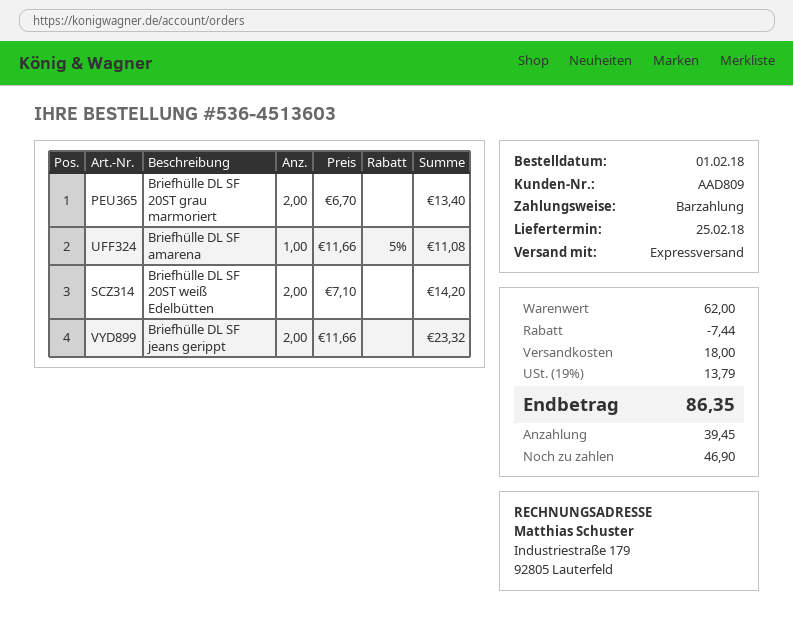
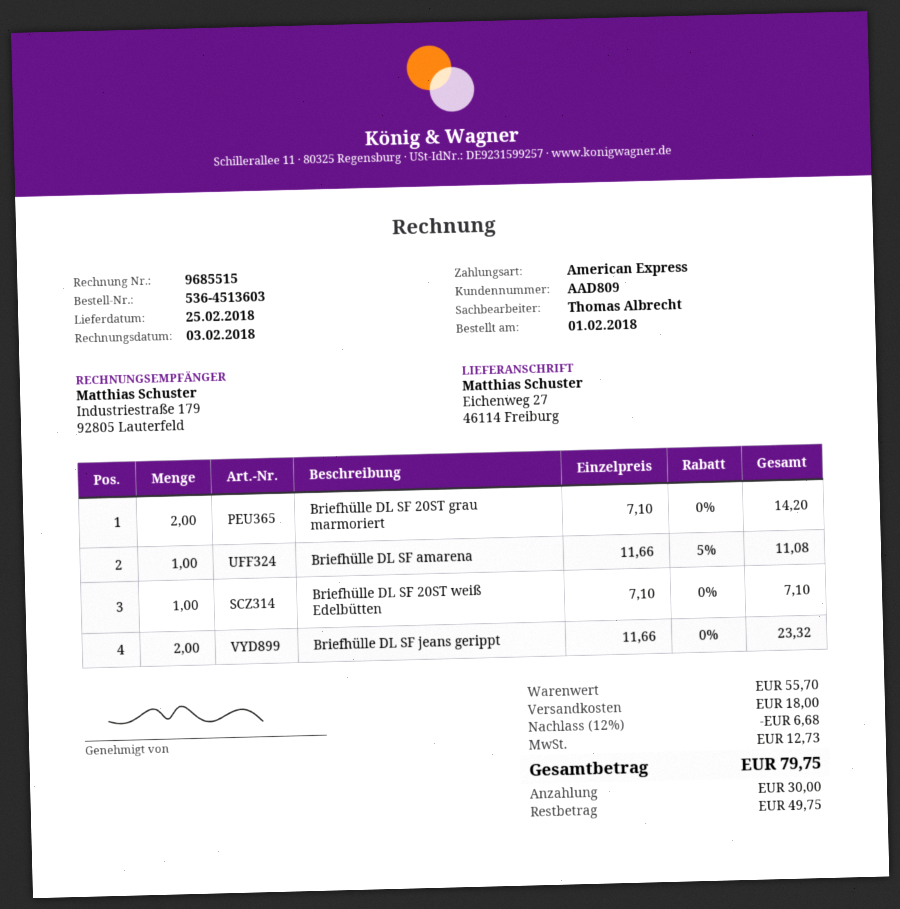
payment method: cash -> American Express
Briefhülle DL SF 20ST grau marmoriert: 2 x 6.70 = 13.40 -> 2 x 7.10 = 14.20
Briefhülle DL SF 20ST weiß Edelbütten: 2 x 7.10 = 14.20 -> 1 x 7.10 = 7.10
subtotal: 62.00 -> 55.70
discount: 7.44 -> 6.68
tax: 13.79 -> 12.73
total: 86.35 -> 79.75
deposit: 39.45 -> 30.00
balance: 46.90 -> 49.75

